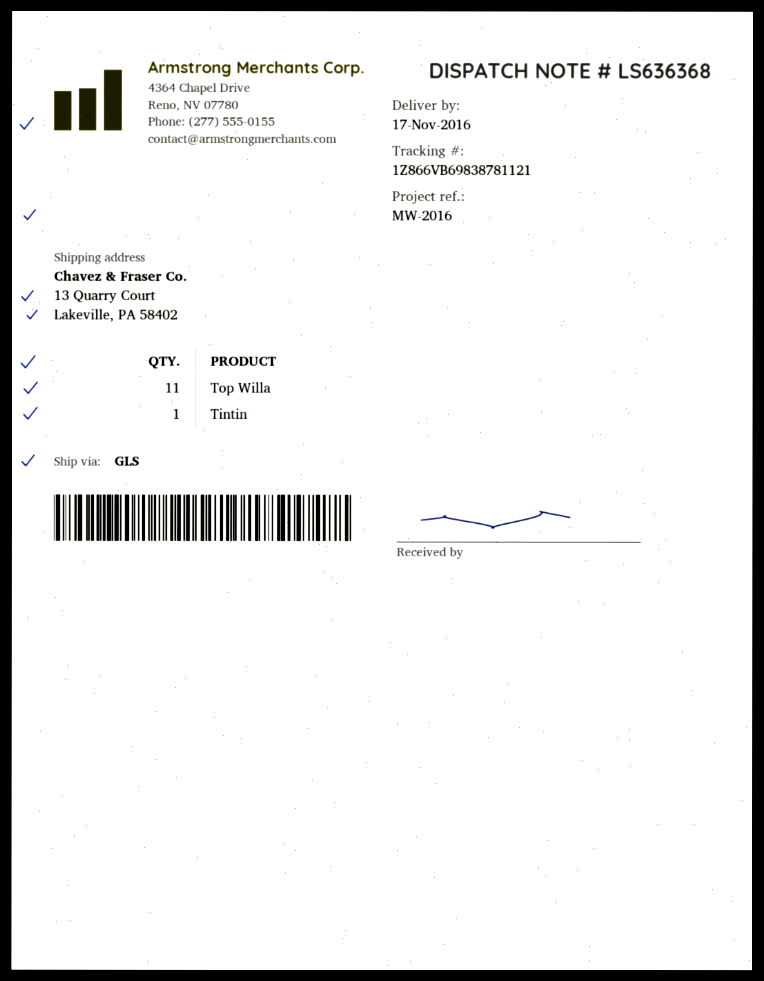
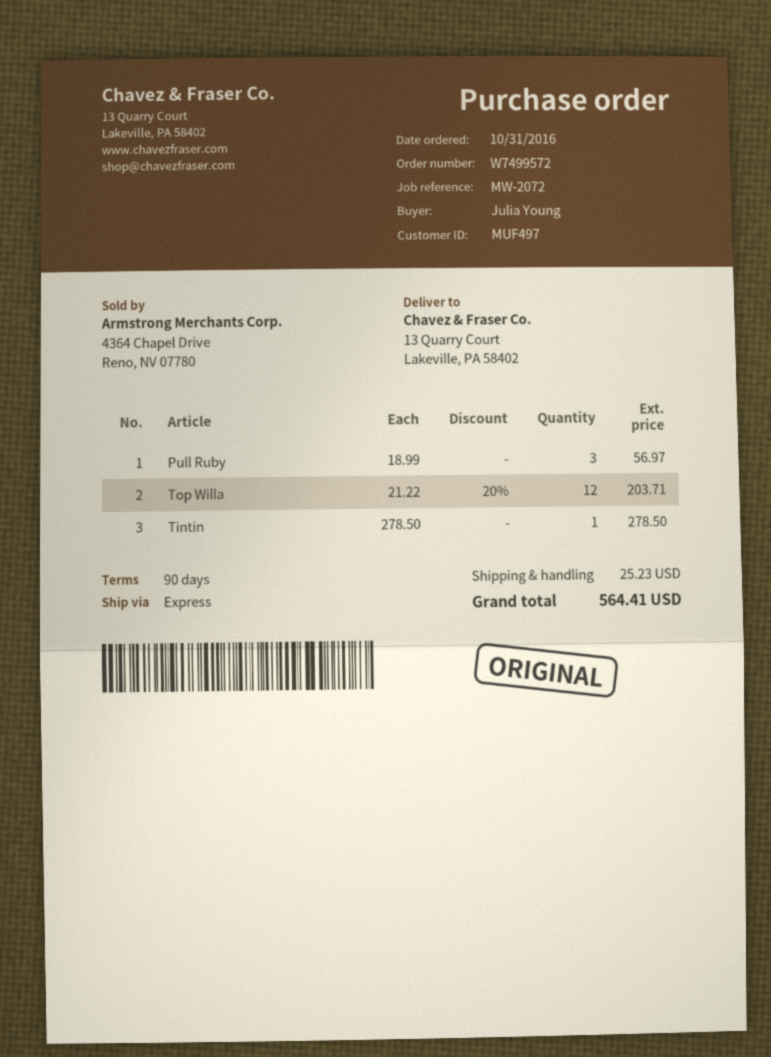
reference: MW-2016 -> MW-2072
shipping method: GLS -> express
Top Willa: 11 -> 12
Pull Ruby: none -> 3

